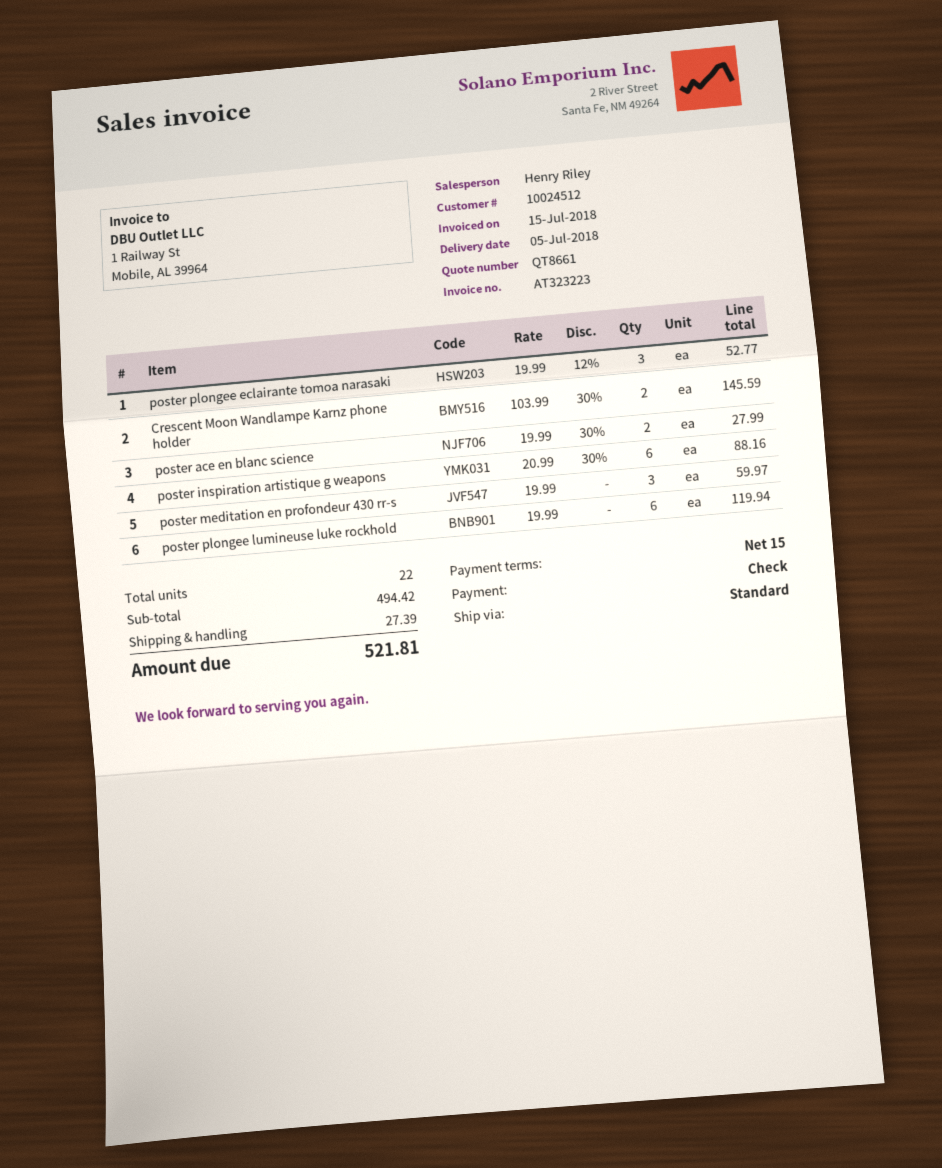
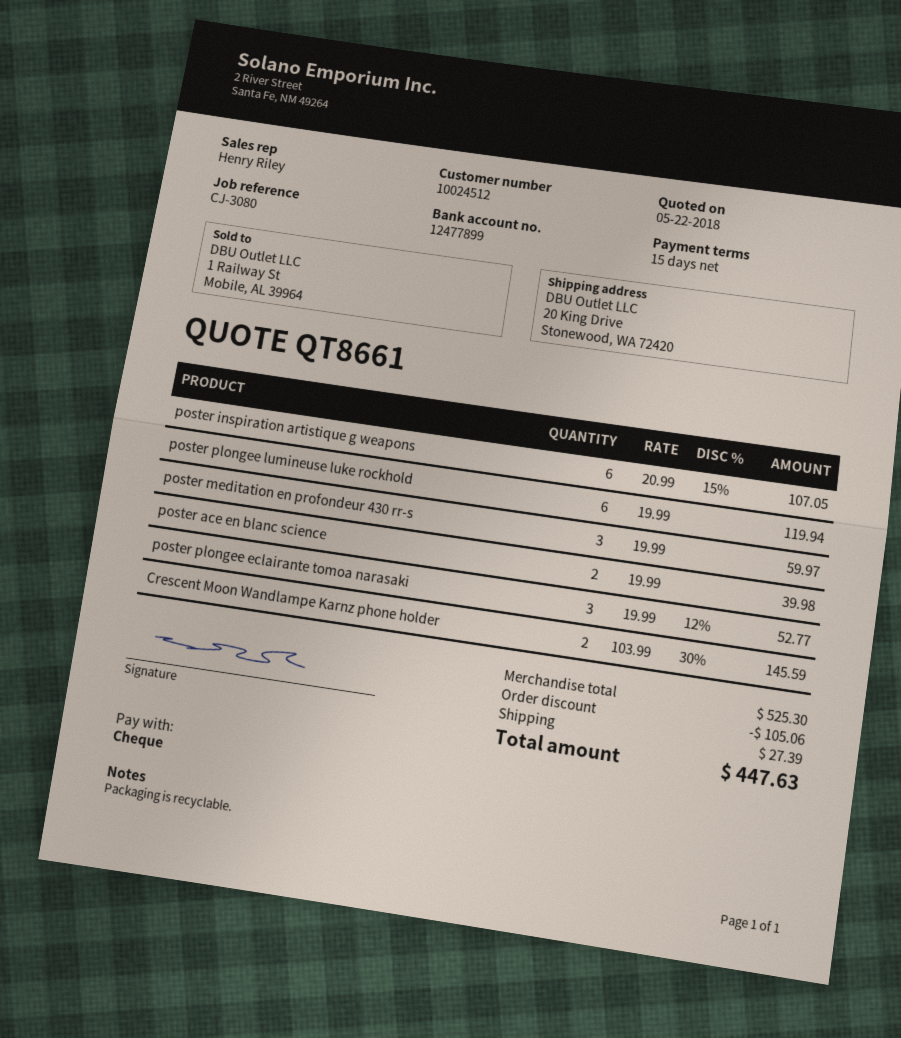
poster ace en blanc science: 2 x 19.99 - 30% = 27.99 -> 2 x 19.99 = 39.98
poster inspiration artistique g weapons: 6 x 20.99 - 30% = 88.16 -> 6 x 20.99 - 15% = 107.05
subtotal: 494.42 -> 525.30
discount: none -> 105.06
total: 521.81 -> 447.63

